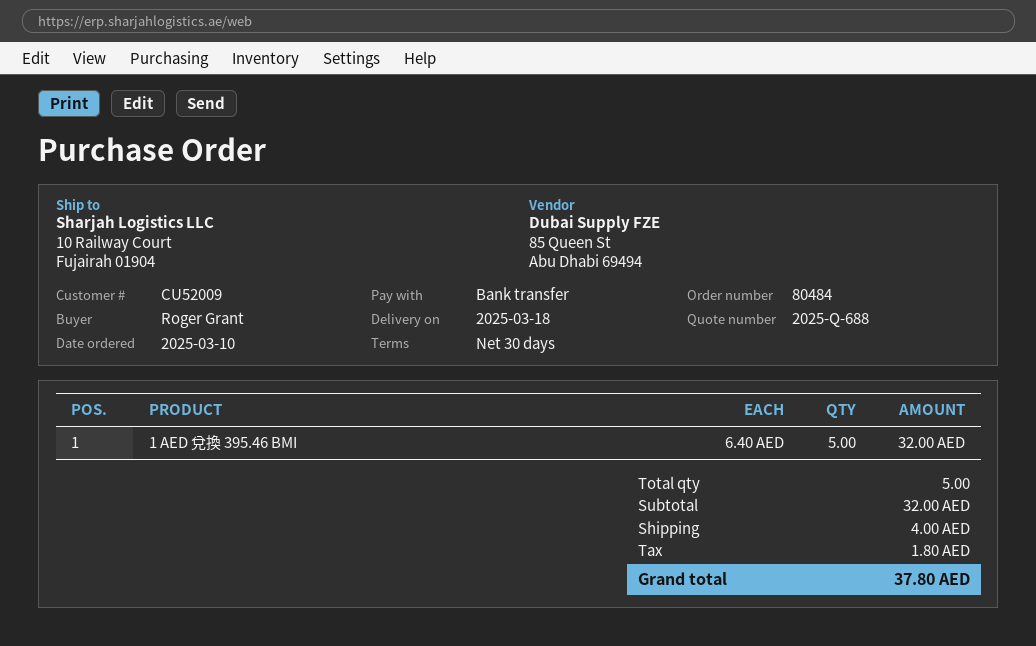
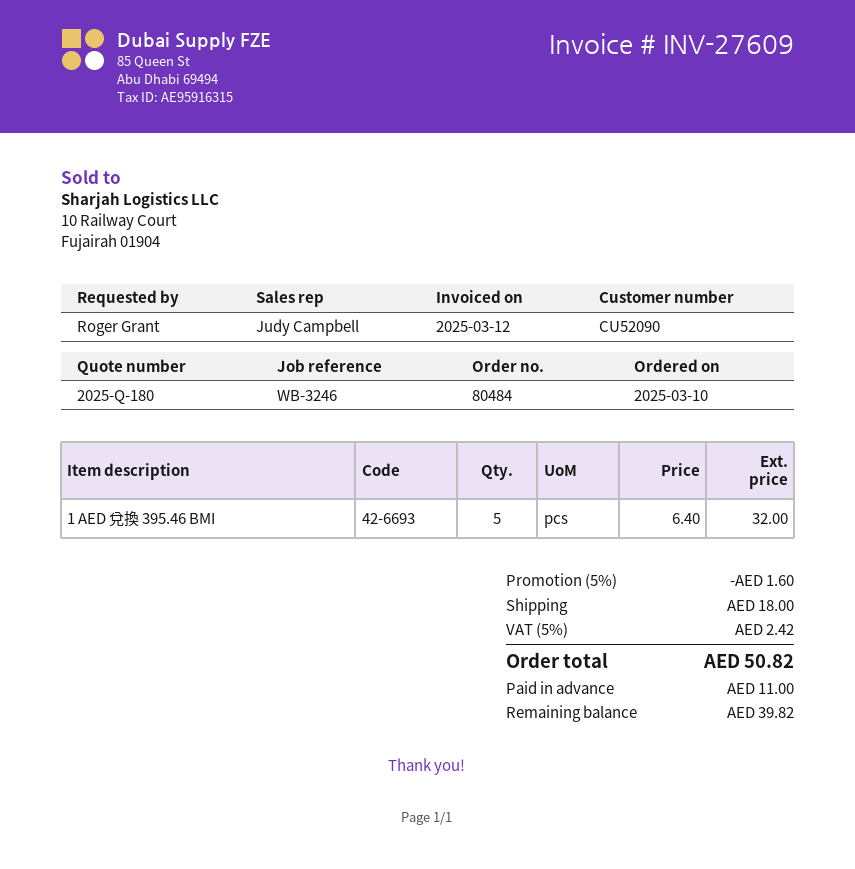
quote number: 2025-Q-688 -> 2025-Q-180
customer number: CU52009 -> CU52090
discount: none -> 5% = 1.60
shipping: 4.00 -> 18.00
tax: 1.80 -> 2.42
total: 37.80 -> 50.82

